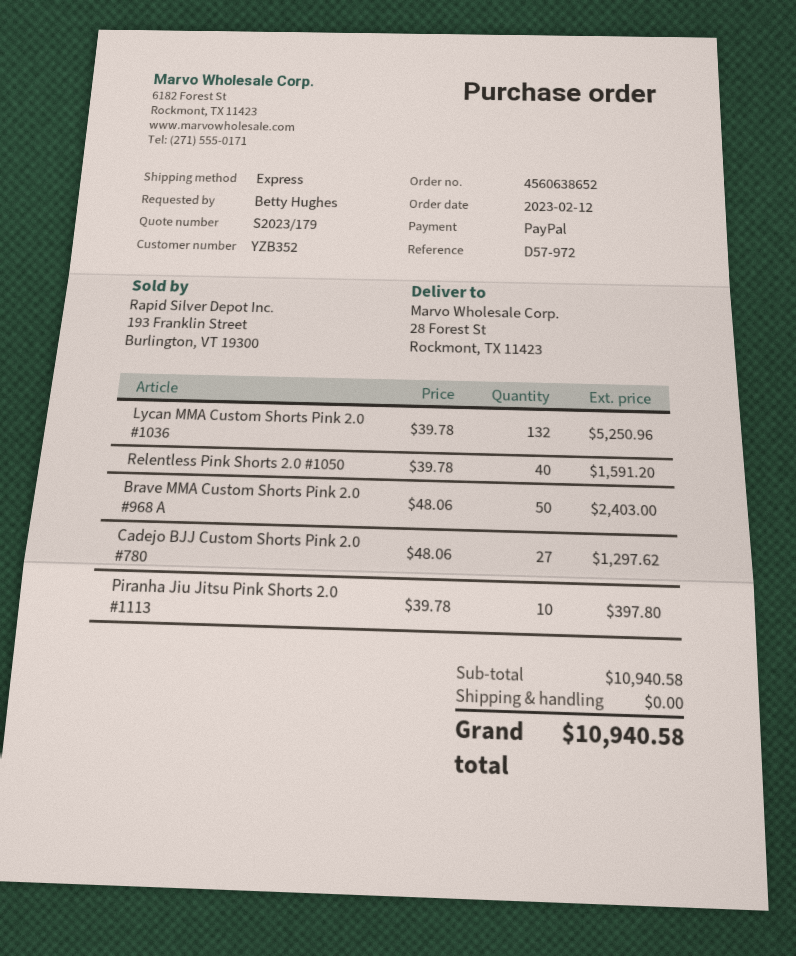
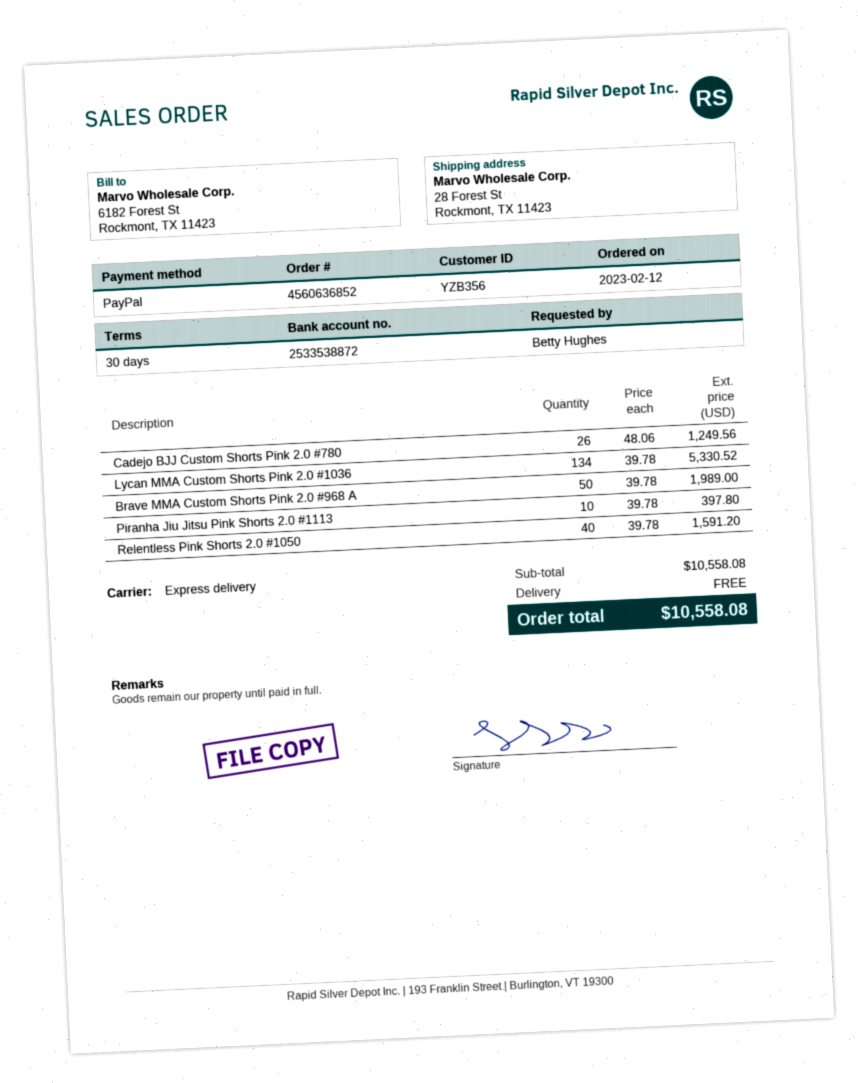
order number: 4560638652 -> 4560636852
customer number: YZB352 -> YZB356
Lycan MMA Custom Shorts Pink 2.0 #1036: 132 x 39.78 = 5250.96 -> 134 x 39.78 = 5330.52
Brave MMA Custom Shorts Pink 2.0 #968 A: 50 x 48.06 = 2403.00 -> 50 x 39.78 = 1989.00
Cadejo BJJ Custom Shorts Pink 2.0 #780: 27 x 48.06 = 1297.62 -> 26 x 48.06 = 1249.56
subtotal: 10940.58 -> 10558.08
total: 10940.58 -> 10558.08

